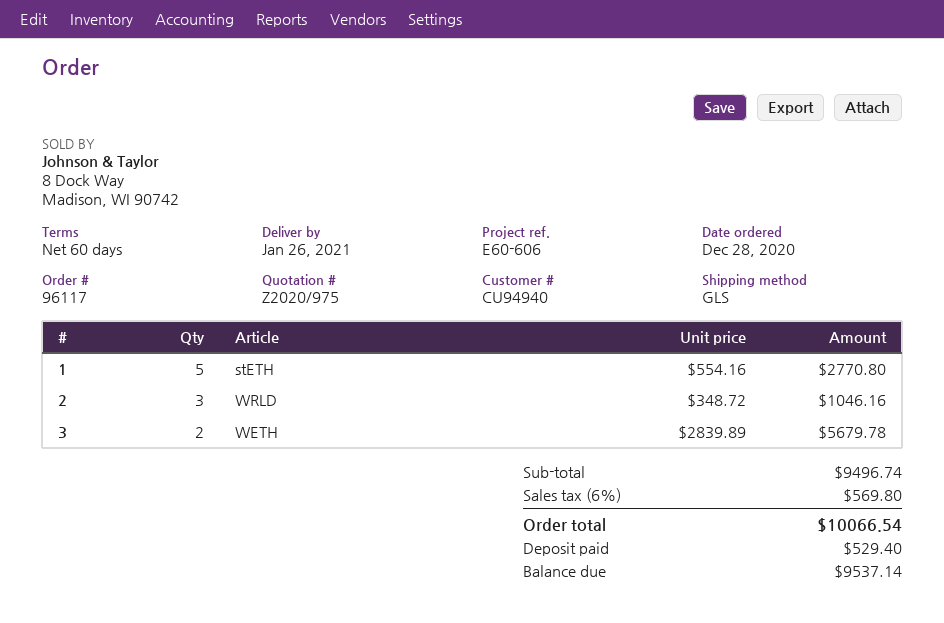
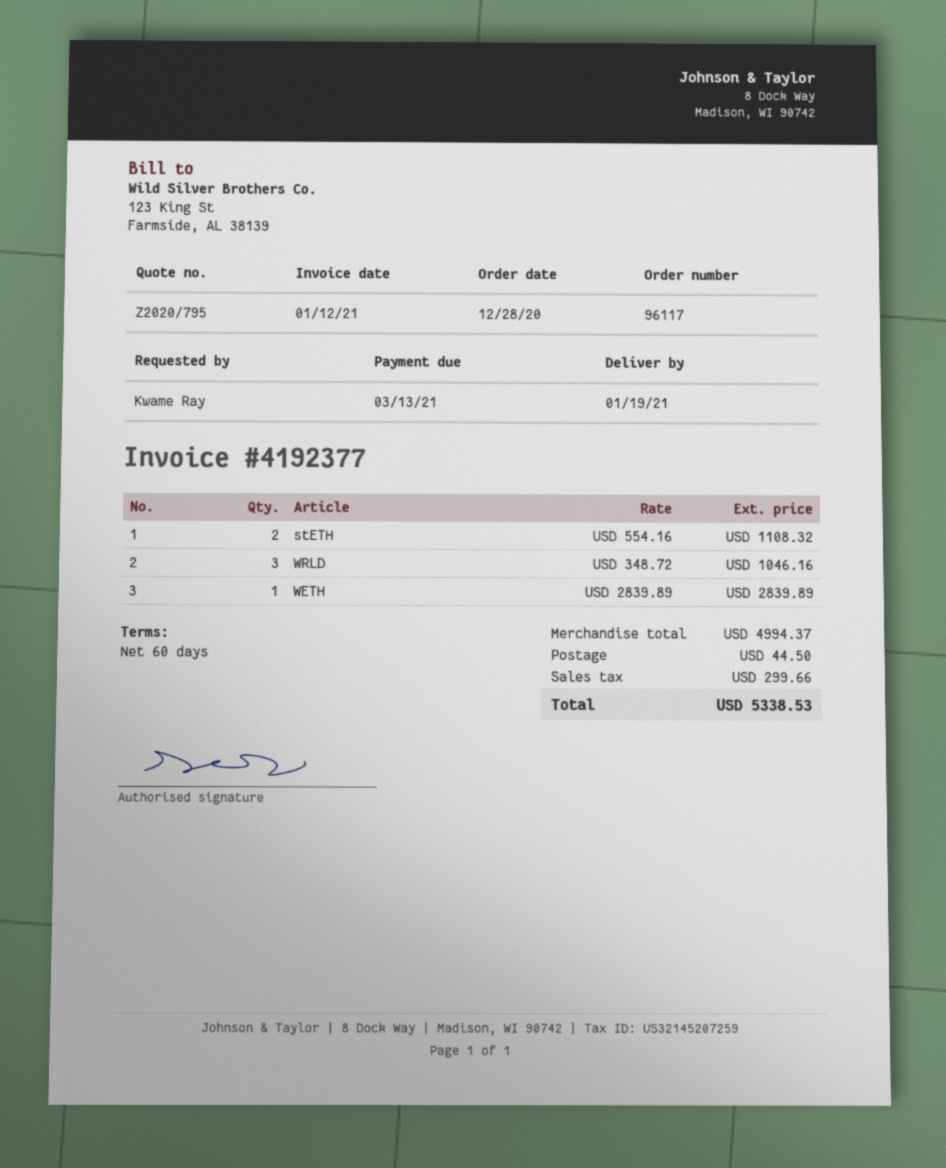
quote number: Z2020/975 -> Z2020/795
delivery date: 2021-01-26 -> 2021-01-19
stETH: 5 x 554.16 = 2770.80 -> 2 x 554.16 = 1108.32
WETH: 2 x 2839.89 = 5679.78 -> 1 x 2839.89 = 2839.89
subtotal: 9496.74 -> 4994.37
shipping: none -> 44.50
tax: 569.80 -> 299.66
total: 10066.54 -> 5338.53

